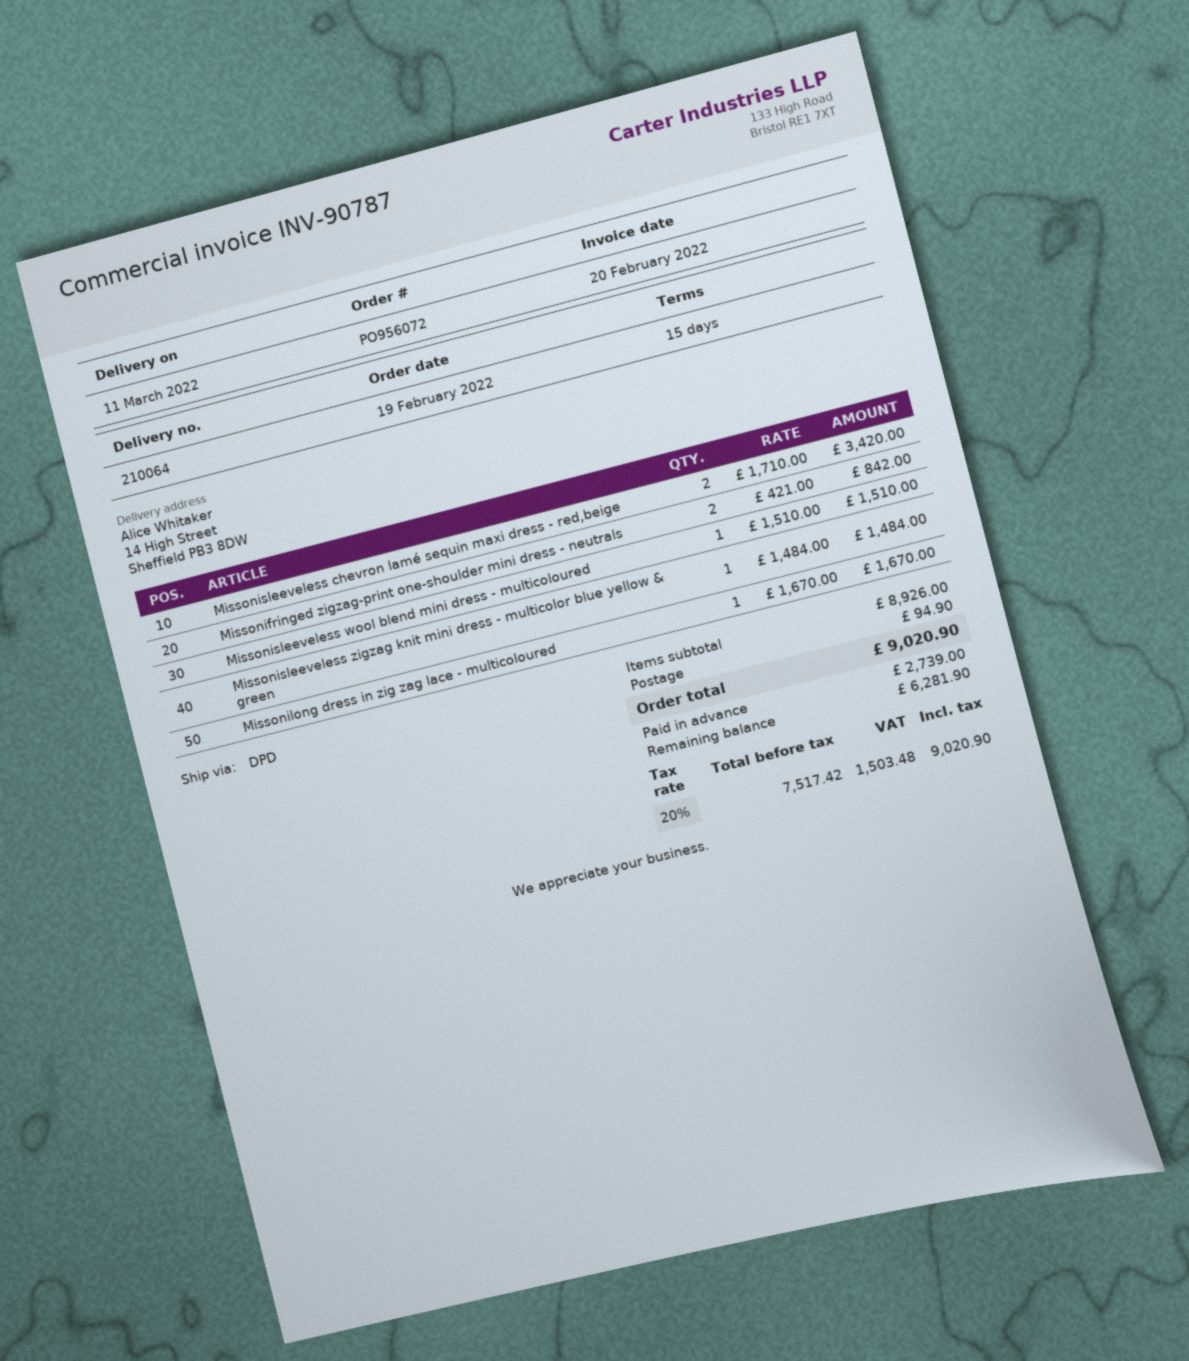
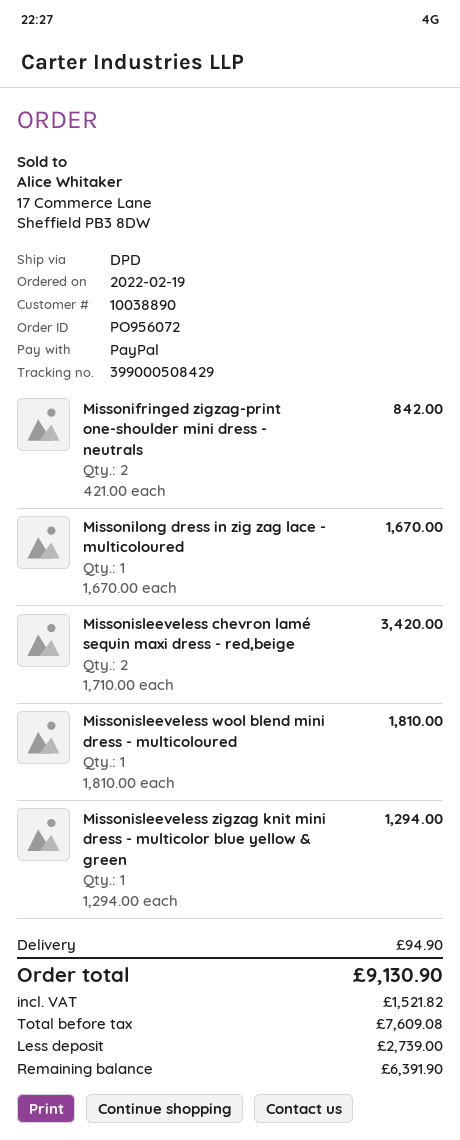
Missonisleeveless wool blend mini dress - multicoloured: 1 x 1510.00 = 1510.00 -> 1 x 1810.00 = 1810.00
Missonisleeveless zigzag knit mini dress - multicolor blue yellow & green: 1 x 1484.00 = 1484.00 -> 1 x 1294.00 = 1294.00
net: 7517.42 -> 7609.08
tax: 1503.48 -> 1521.82
total: 9020.90 -> 9130.90
balance: 6281.90 -> 6391.90

